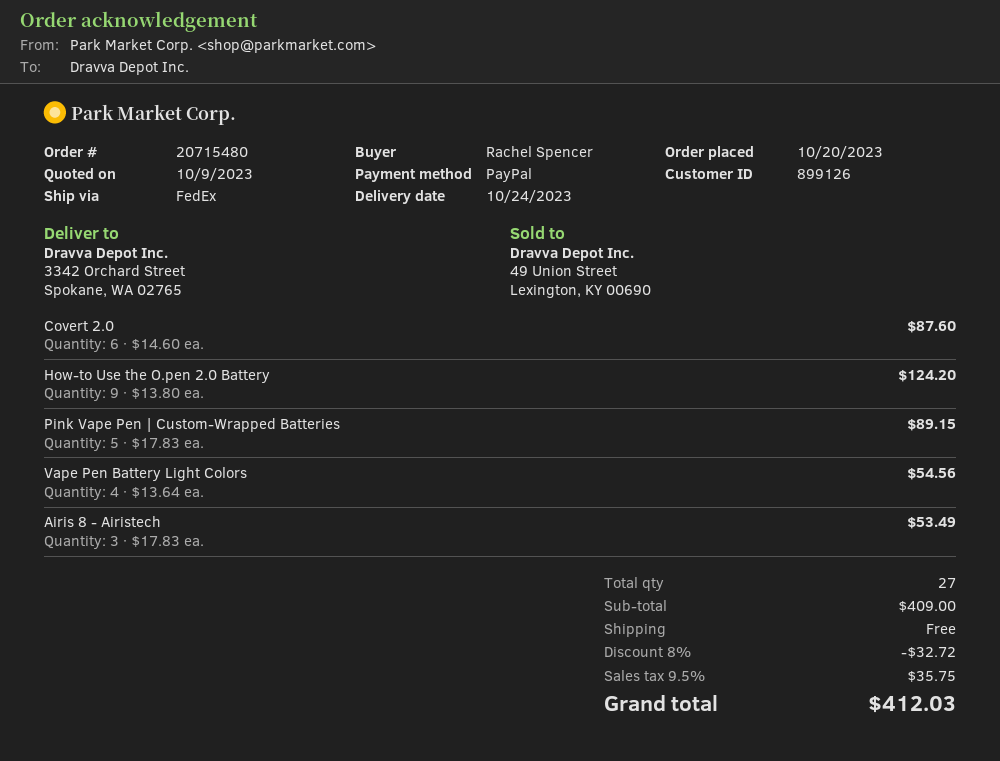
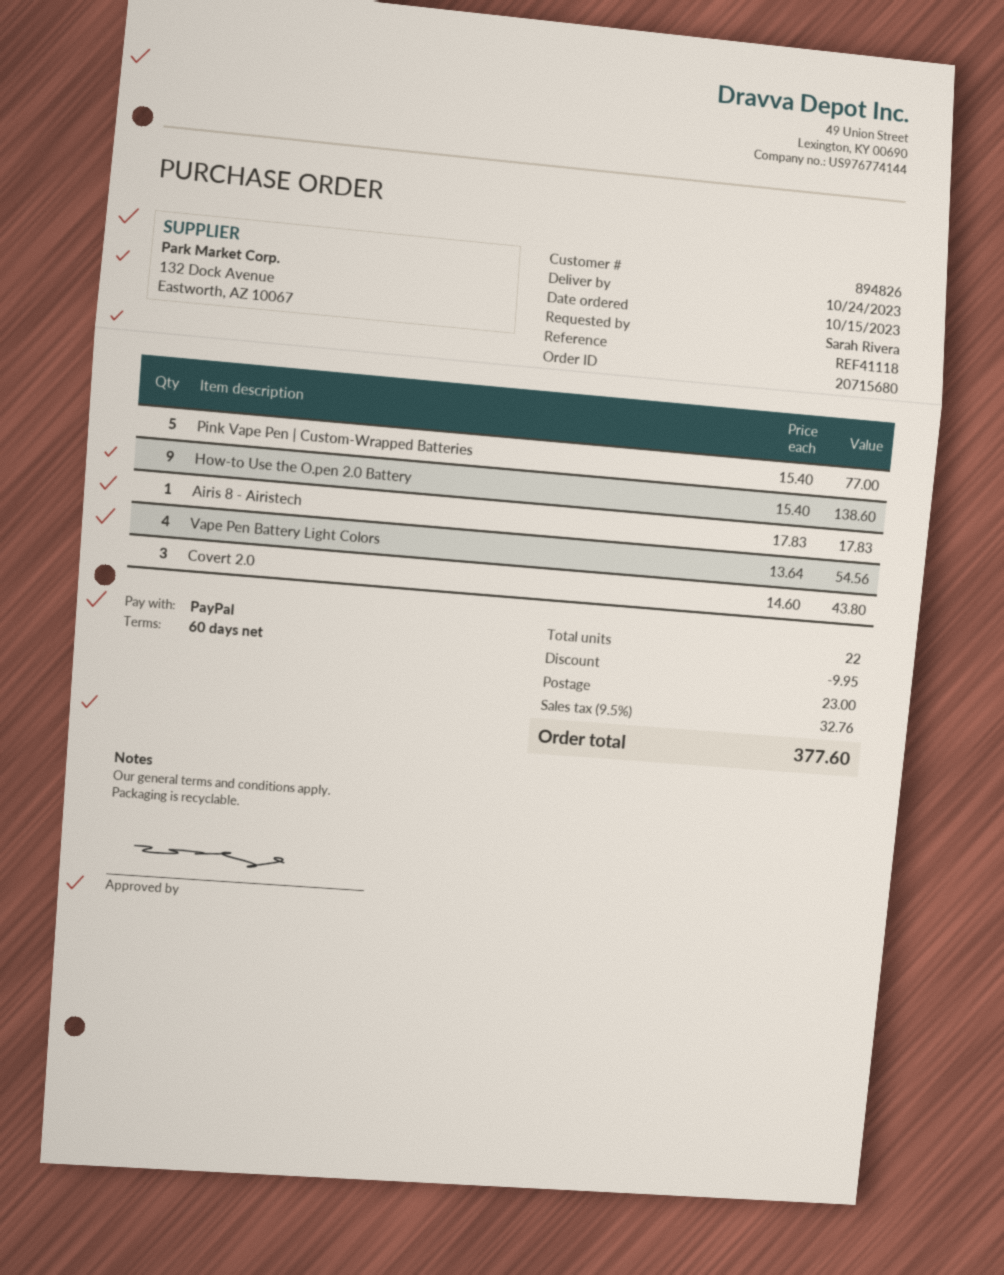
order number: 20715480 -> 20715680
order date: 2023-10-20 -> 2023-10-15
customer number: 899126 -> 894826
ordered by: Rachel Spencer -> Sarah Rivera
Covert 2.0: 6 x 14.60 = 87.60 -> 3 x 14.60 = 43.80
How-to Use the O.pen 2.0 Battery: 9 x 13.80 = 124.20 -> 9 x 15.40 = 138.60
Pink Vape Pen | Custom-Wrapped Batteries: 5 x 17.83 = 89.15 -> 5 x 15.40 = 77.00
Airis 8 - Airistech: 3 x 17.83 = 53.49 -> 1 x 17.83 = 17.83
total quantity: 27 -> 22
discount: 32.72 -> 9.95
shipping: 0.00 -> 23.00
tax: 9.5% = 35.75 -> 9.5% = 32.76
total: 412.03 -> 377.60

